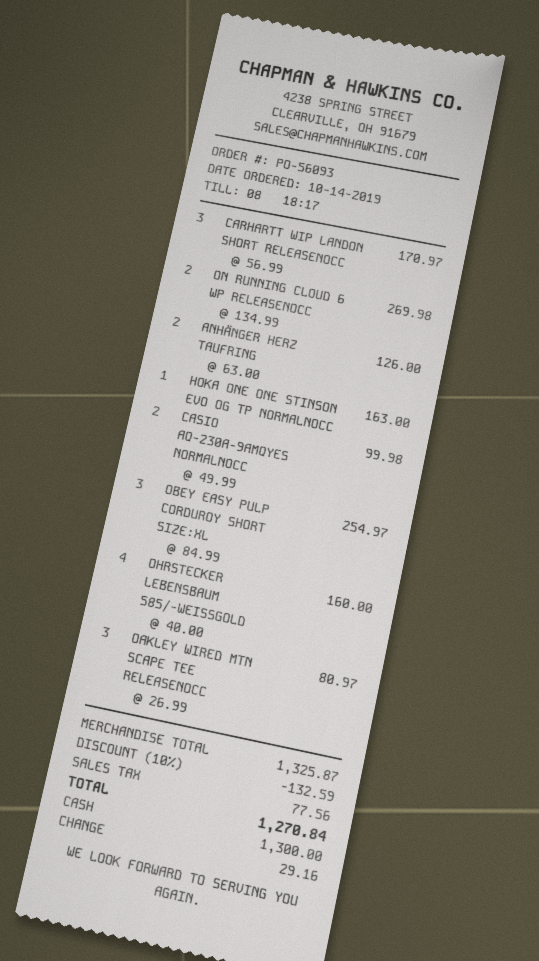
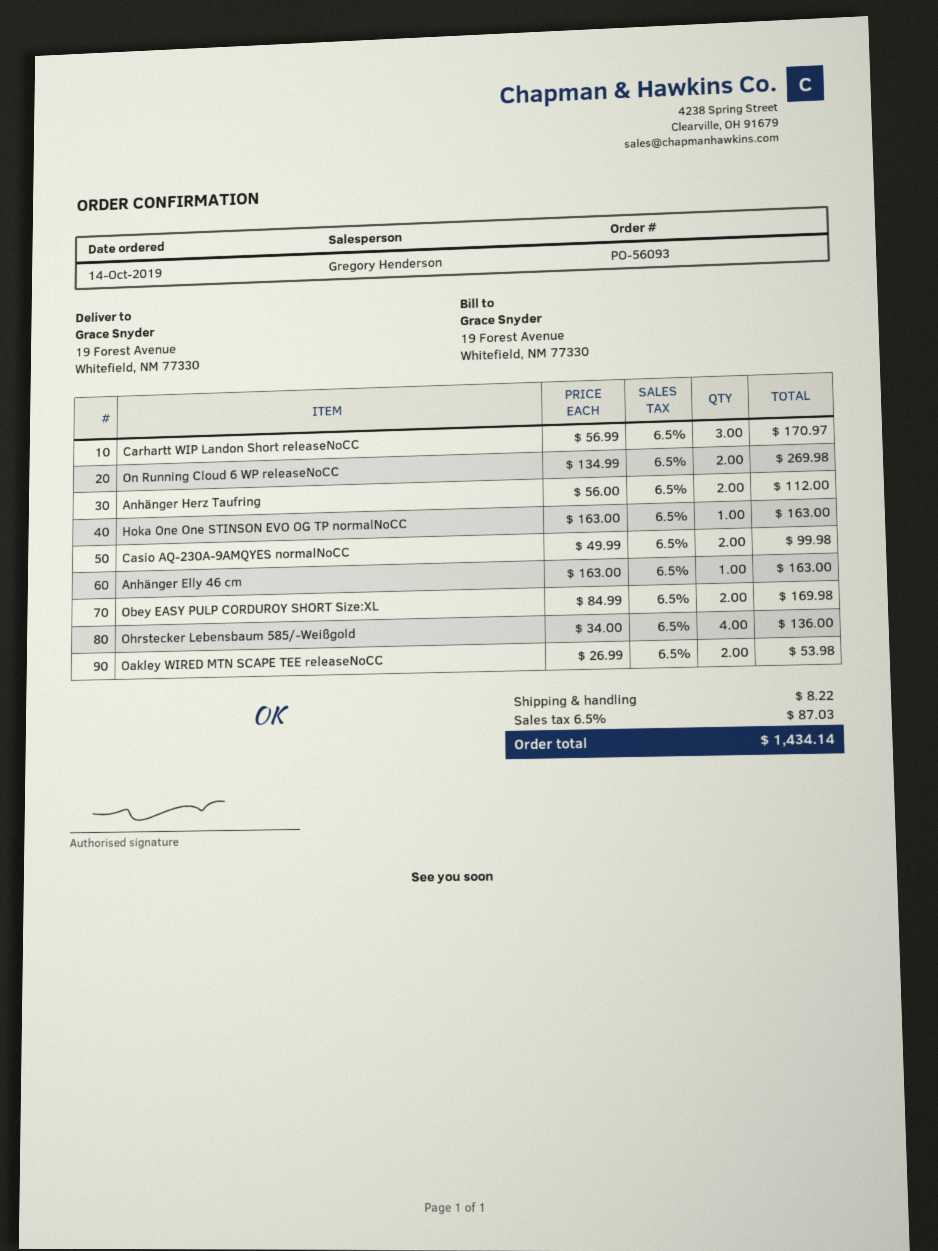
ANHÄNGER HERZ TAUFRING: 2 x 63.00 = 126.00 -> 2 x 56.00 = 112.00
OBEY EASY PULP CORDUROY SHORT SIZE:XL: 3 x 84.99 = 254.97 -> 2 x 84.99 = 169.98
OHRSTECKER LEBENSBAUM 585/-WEISSGOLD: 4 x 40.00 = 160.00 -> 4 x 34.00 = 136.00
OAKLEY WIRED MTN SCAPE TEE RELEASENOCC: 3 x 26.99 = 80.97 -> 2 x 26.99 = 53.98
Anhänger Elly 46 cm: none -> 1 x 163.00 = 163.00
discount: 10% = 132.59 -> none
shipping: none -> 8.22
tax: 77.56 -> 87.03
total: 1270.84 -> 1434.14

